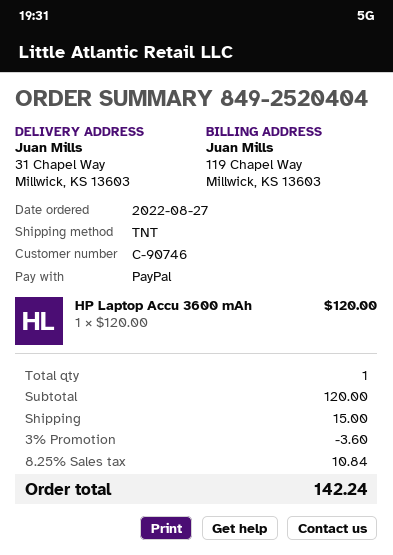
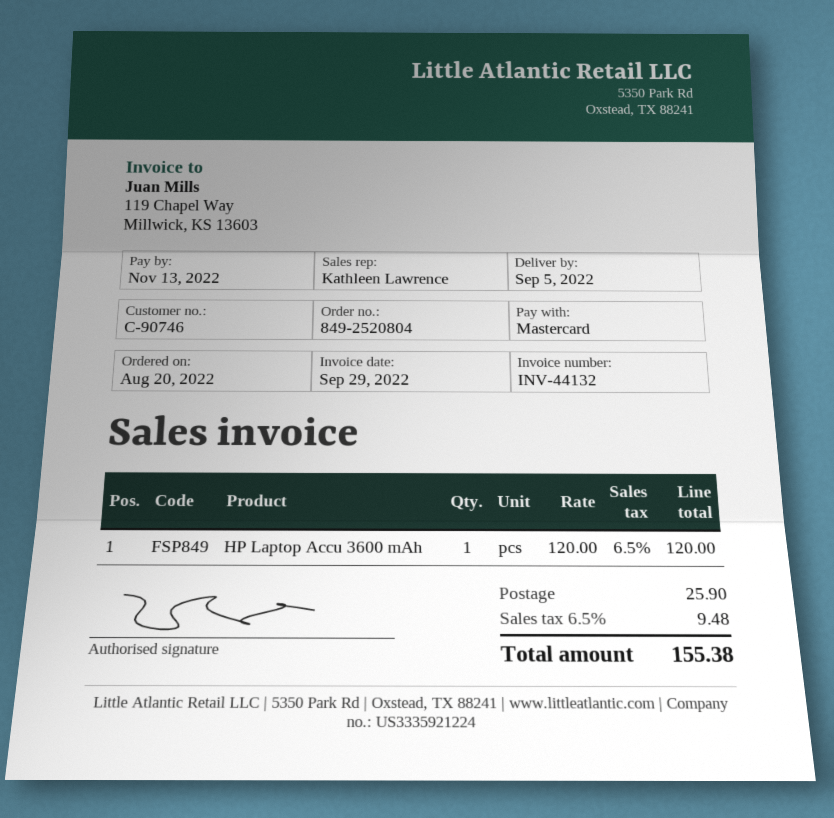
order number: 849-2520404 -> 849-2520804
order date: 2022-08-27 -> 2022-08-20
payment method: PayPal -> Mastercard
discount: 3% = 3.60 -> none
shipping: 15.00 -> 25.90
tax: 8.25% = 10.84 -> 6.5% = 9.48
total: 142.24 -> 155.38

